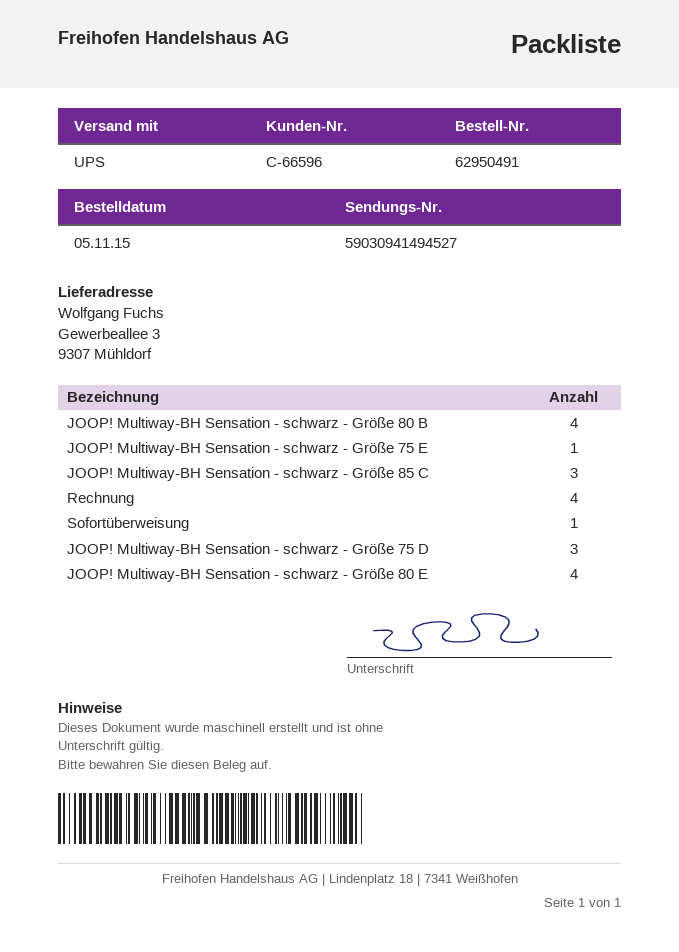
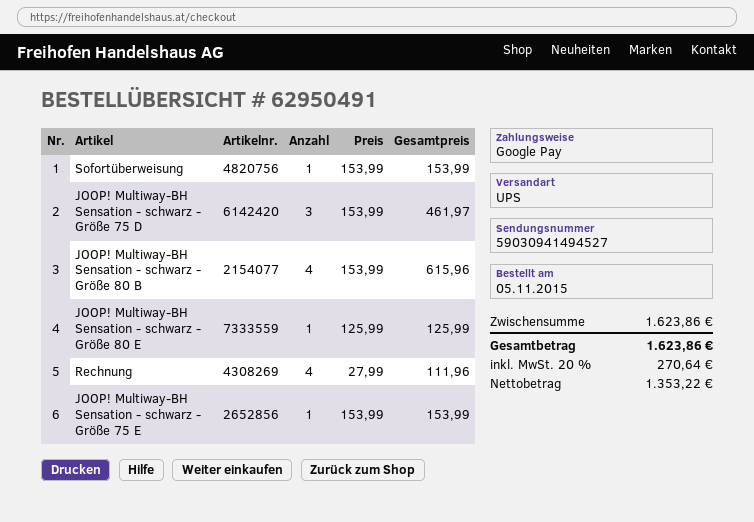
JOOP! Multiway-BH Sensation - schwarz - Größe 85 C: 3 -> none
JOOP! Multiway-BH Sensation - schwarz - Größe 80 E: 4 -> 1

